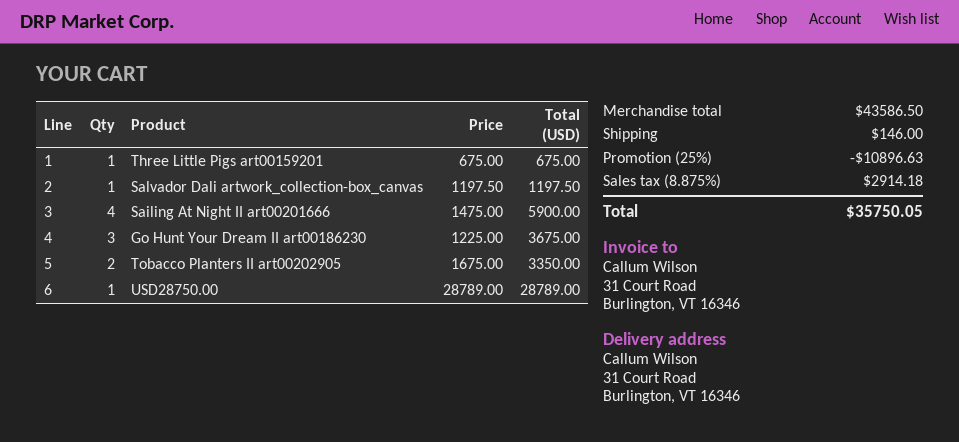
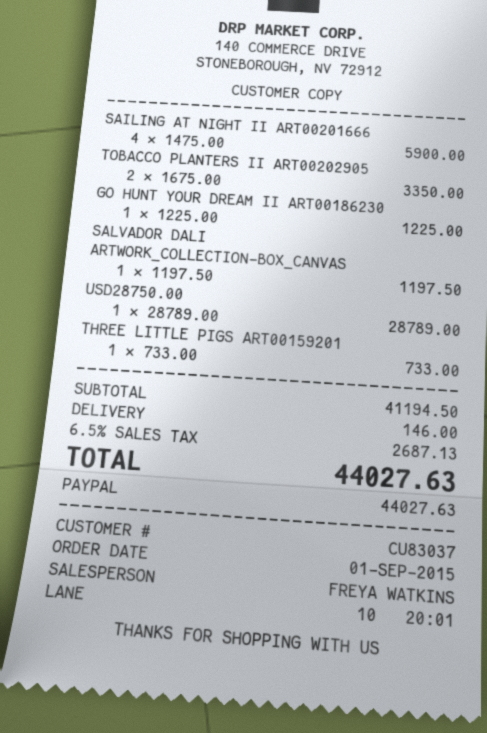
Three Little Pigs art00159201: 1 x 675.00 = 675.00 -> 1 x 733.00 = 733.00
Go Hunt Your Dream II art00186230: 3 x 1225.00 = 3675.00 -> 1 x 1225.00 = 1225.00
subtotal: 43586.50 -> 41194.50
discount: 25% = 10896.63 -> none
tax: 8.875% = 2914.18 -> 6.5% = 2687.13
total: 35750.05 -> 44027.63

